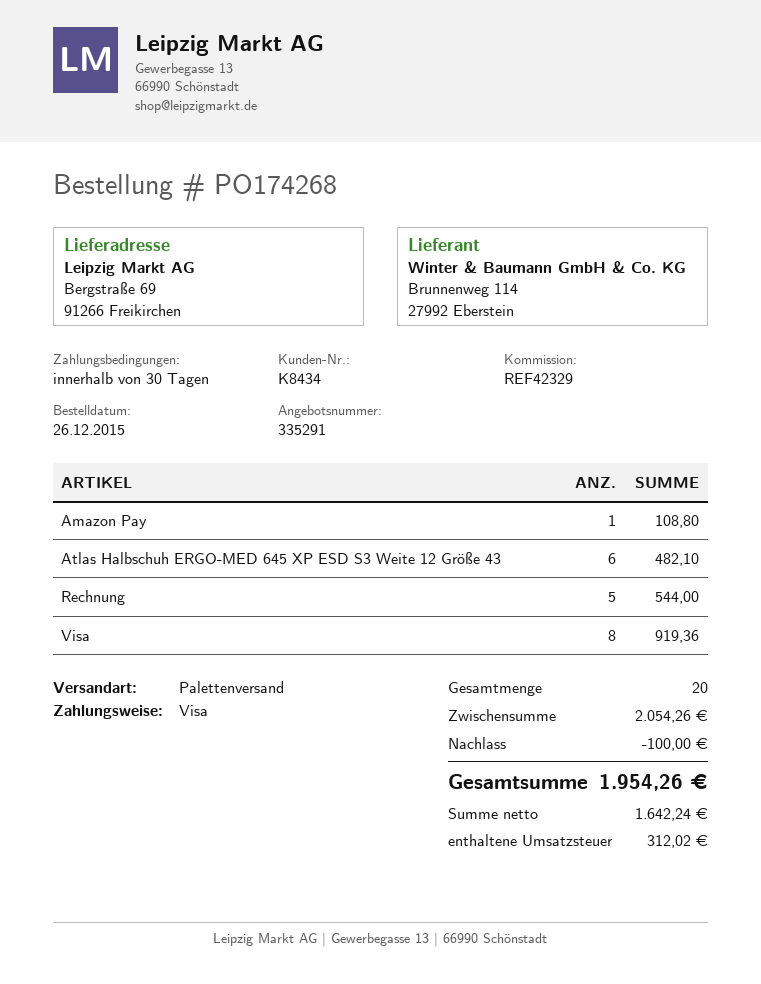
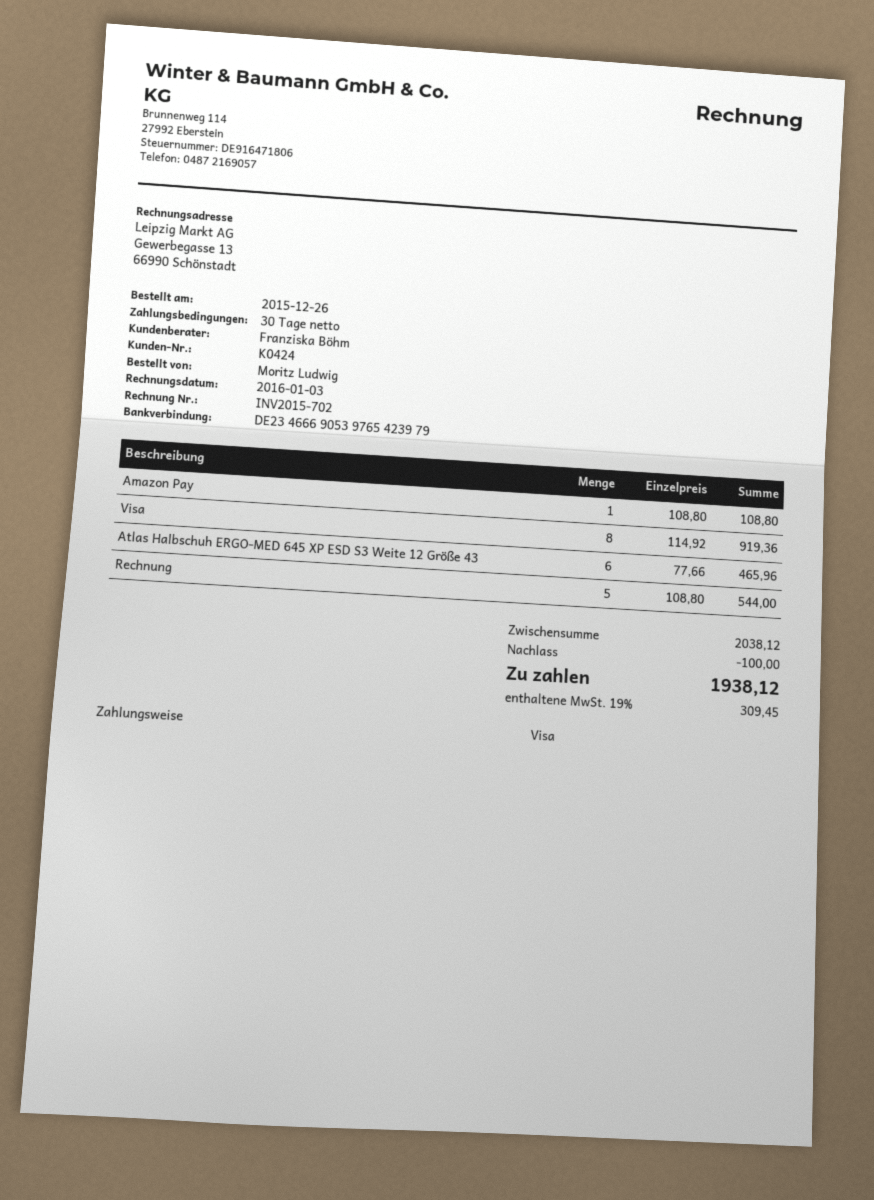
customer number: K8434 -> K0424
Atlas Halbschuh ERGO-MED 645 XP ESD S3 Weite 12 Größe 43: 6 for 482.10 -> 6 for 465.96
subtotal: 2054.26 -> 2038.12
tax: 312.02 -> 309.45
total: 1954.26 -> 1938.12

